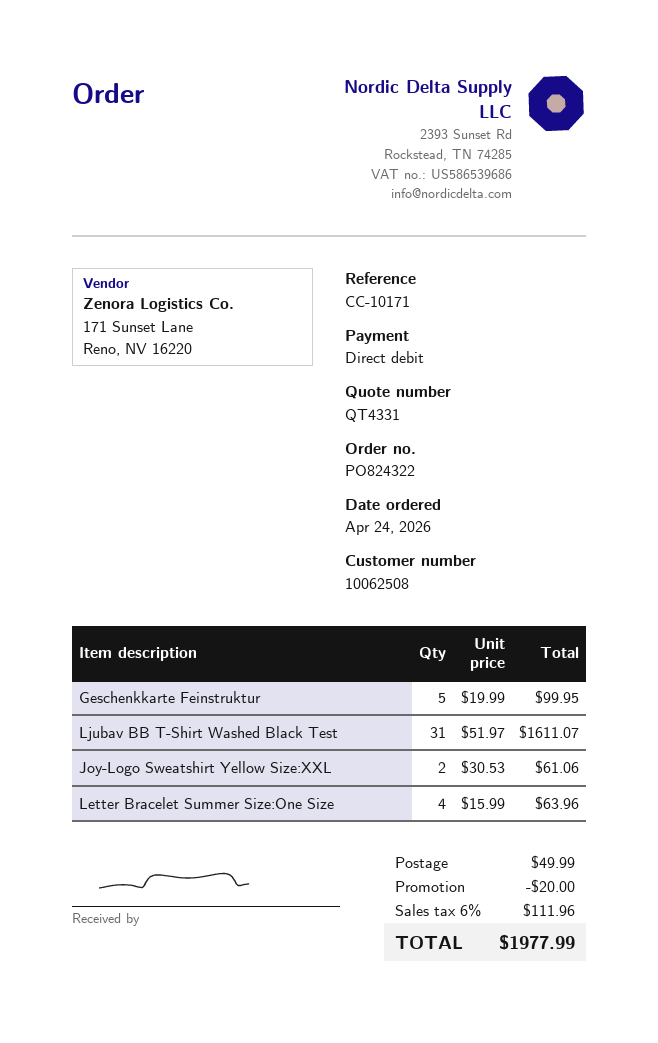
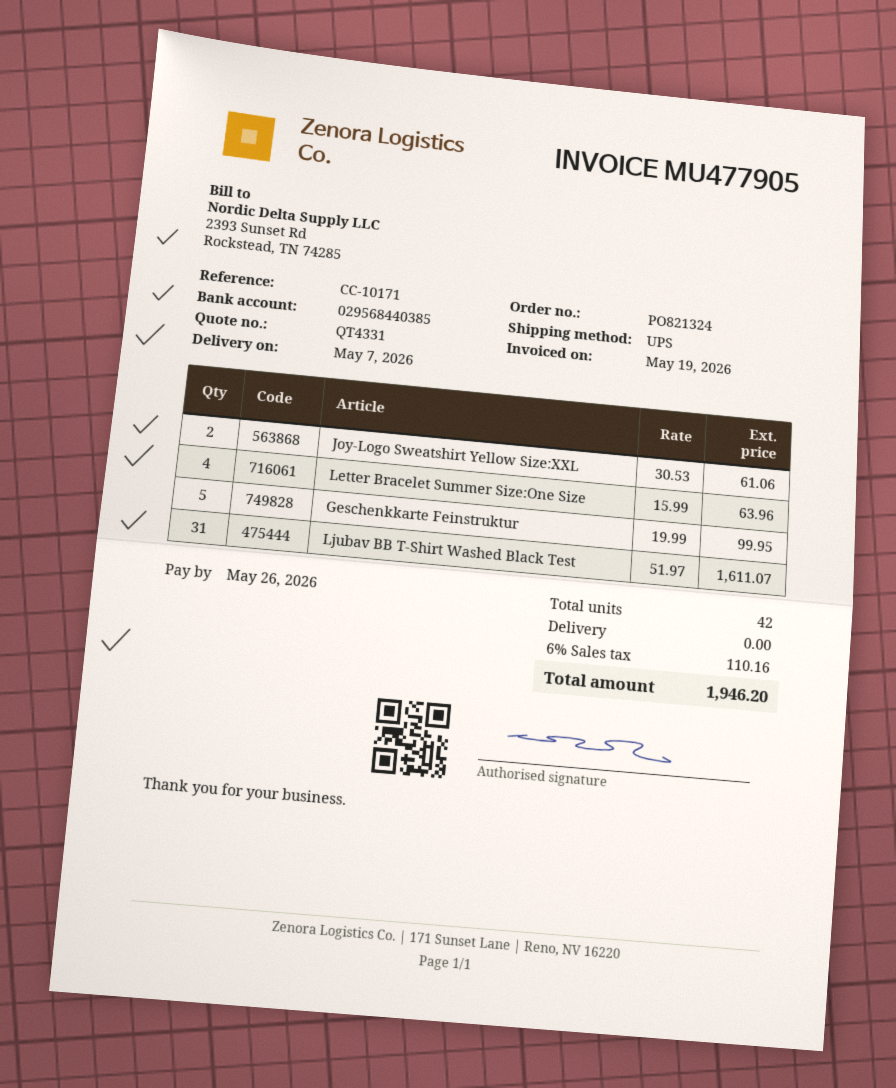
order number: PO824322 -> PO821324
discount: 20.00 -> none
shipping: 49.99 -> 0.00
tax: 6% = 111.96 -> 6% = 110.16
total: 1977.99 -> 1946.20

